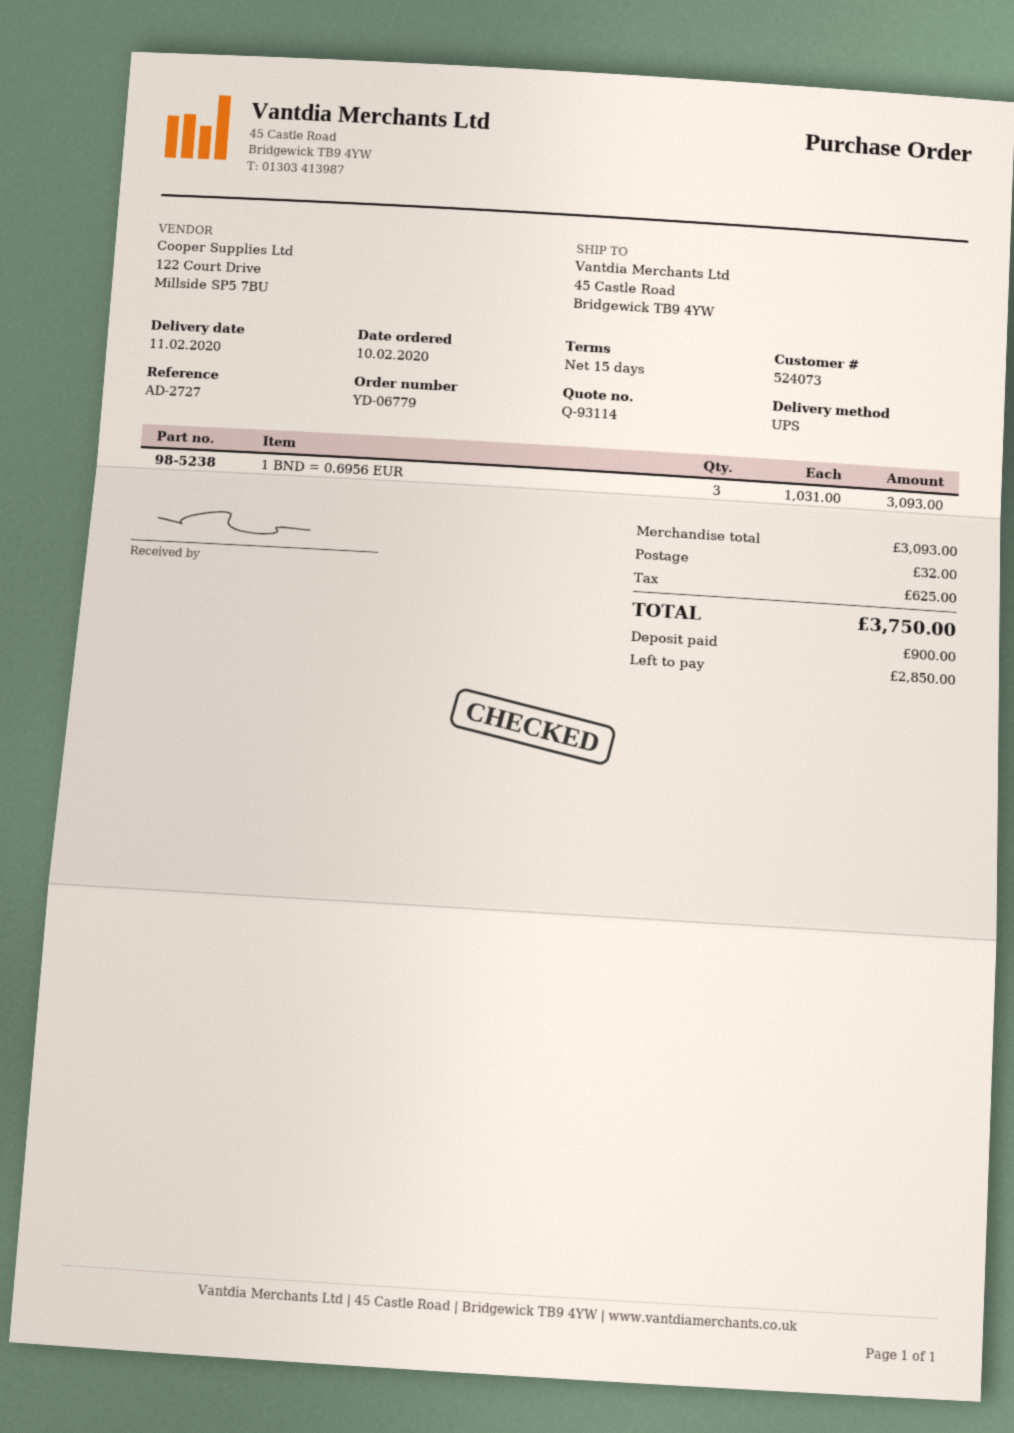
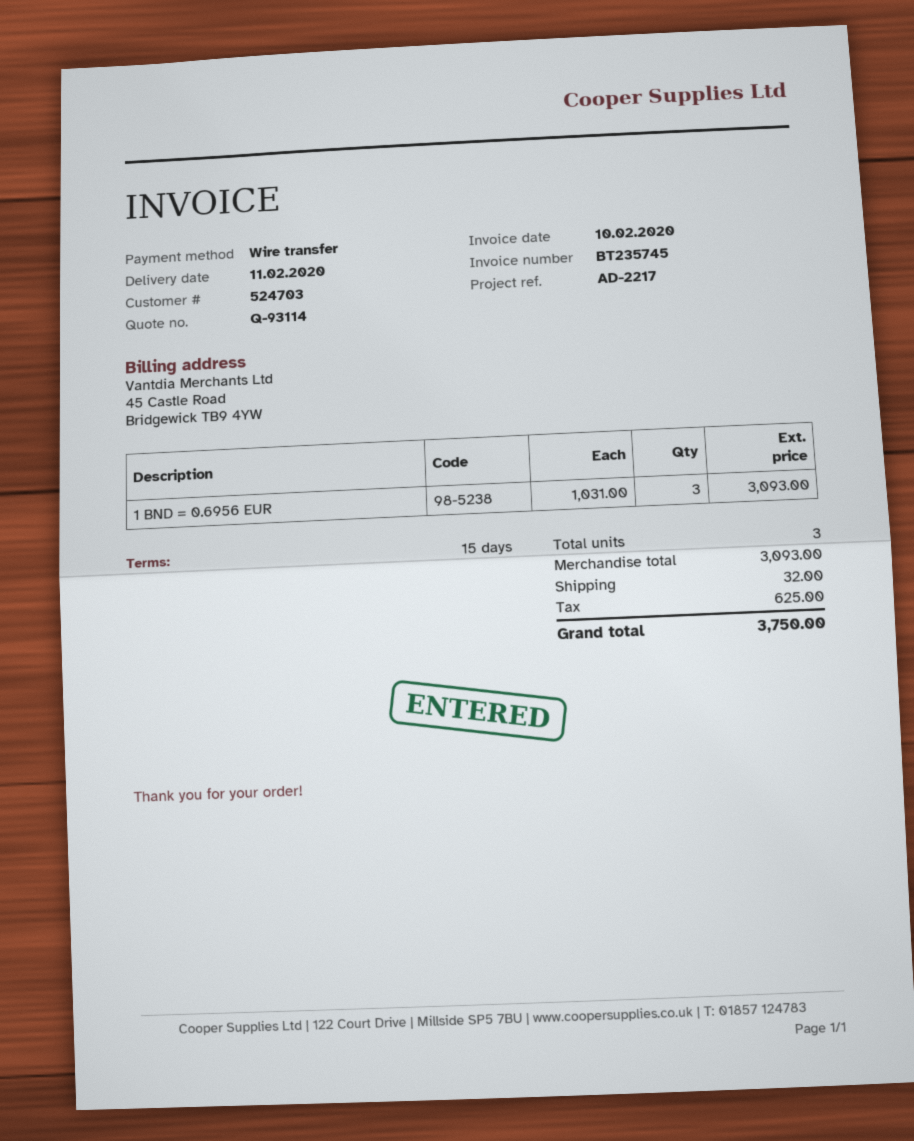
customer number: 524073 -> 524703
reference: AD-2727 -> AD-2217

